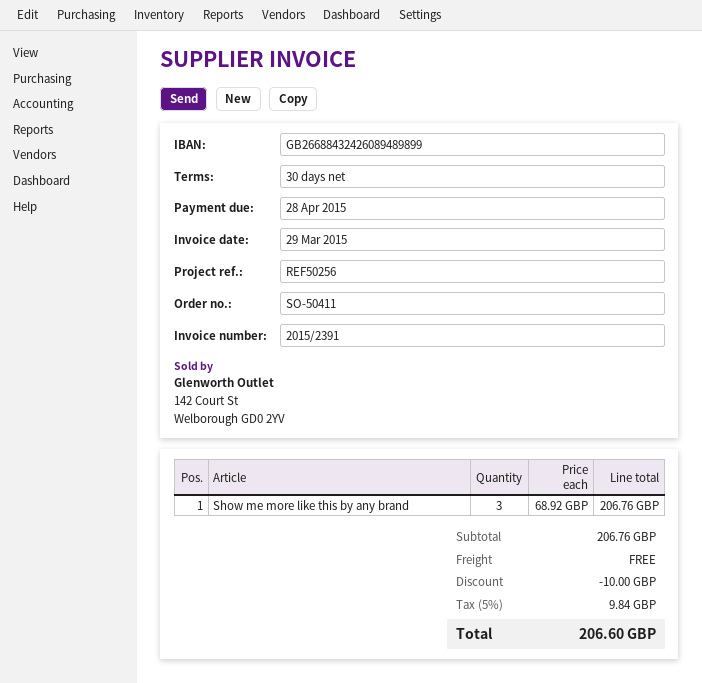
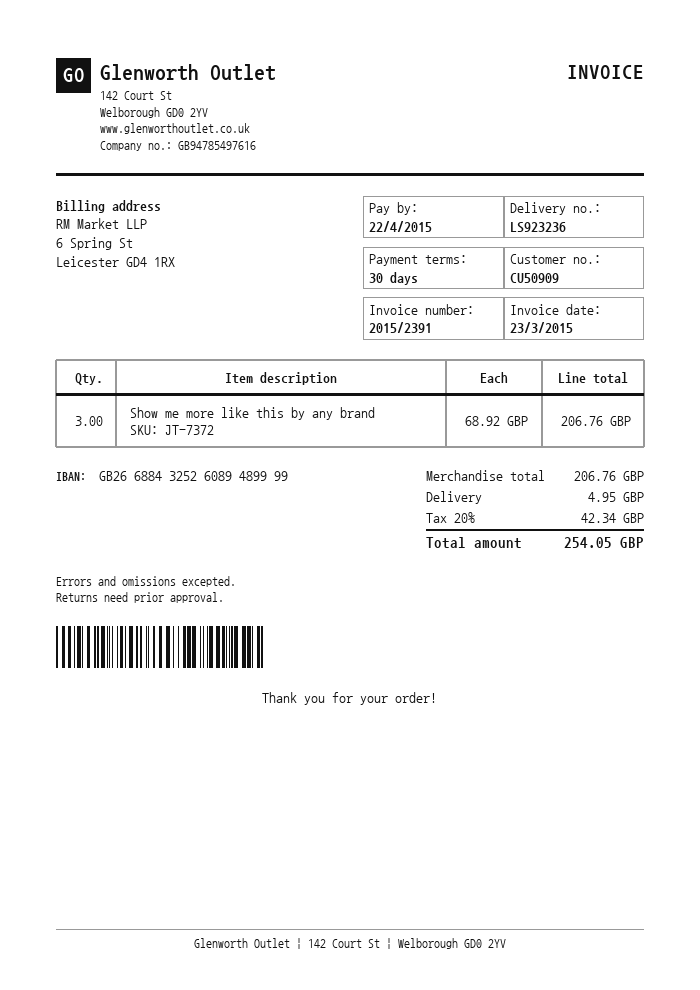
invoice date: 2015-03-29 -> 2015-03-23
due date: 2015-04-28 -> 2015-04-22
bank account: GB26688432426089489899 -> GB26688432526089489999
discount: 10.00 -> none
shipping: 0.00 -> 4.95
tax: 5% = 9.84 -> 20% = 42.34
total: 206.60 -> 254.05

